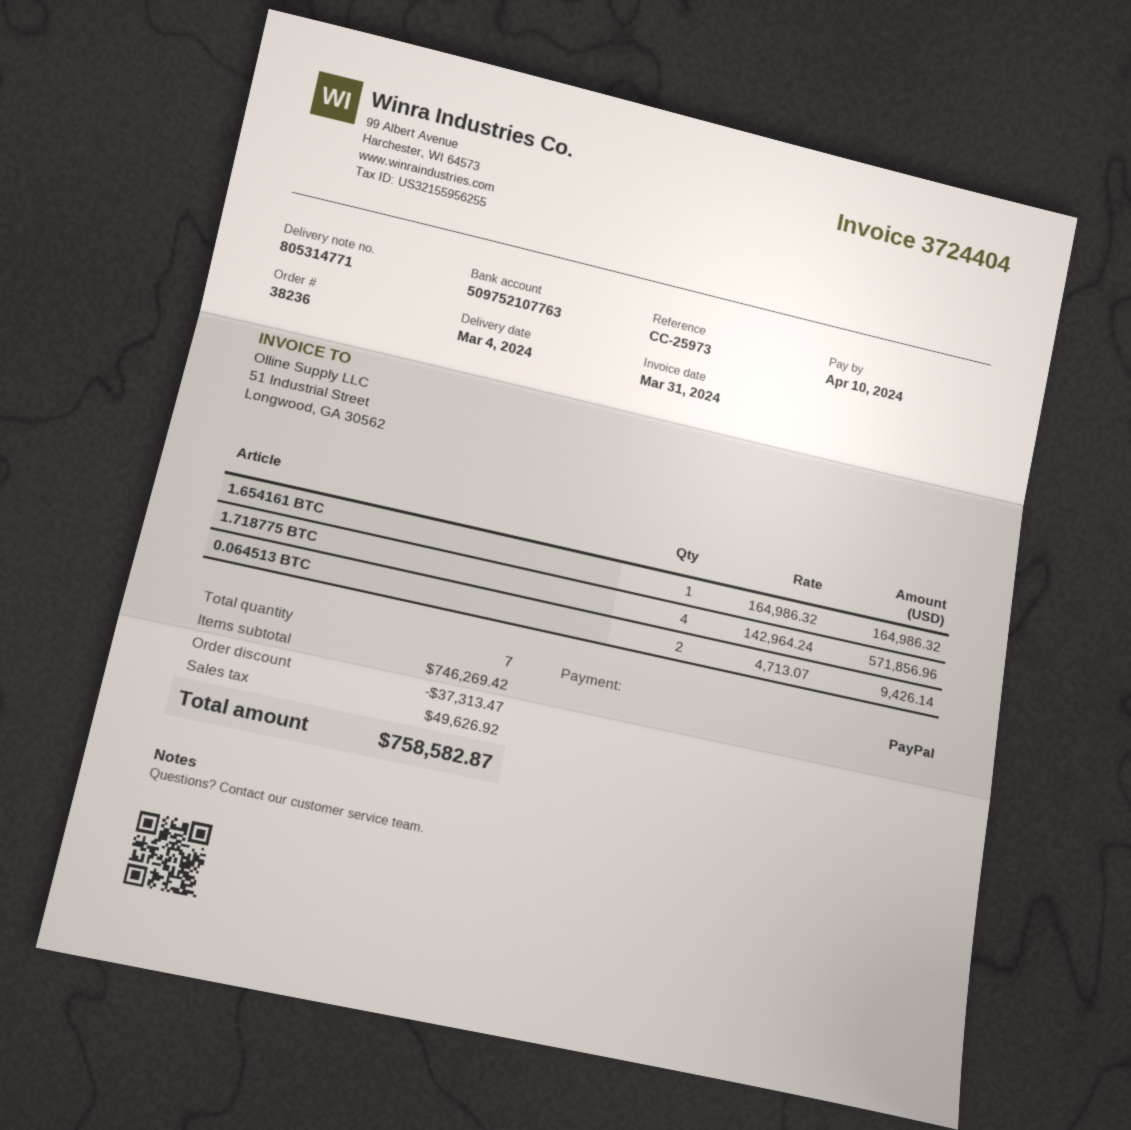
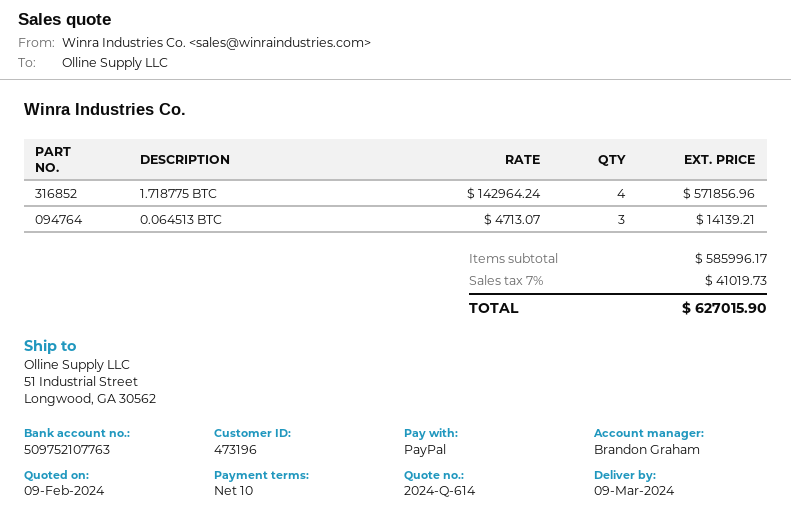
delivery date: 2024-03-04 -> 2024-03-09
1.654161 BTC: 1 x 164986.32 = 164986.32 -> none
0.064513 BTC: 2 x 4713.07 = 9426.14 -> 3 x 4713.07 = 14139.21
subtotal: 746269.42 -> 585996.17
discount: 37313.47 -> none
tax: 49626.92 -> 41019.73
total: 758582.87 -> 627015.90

